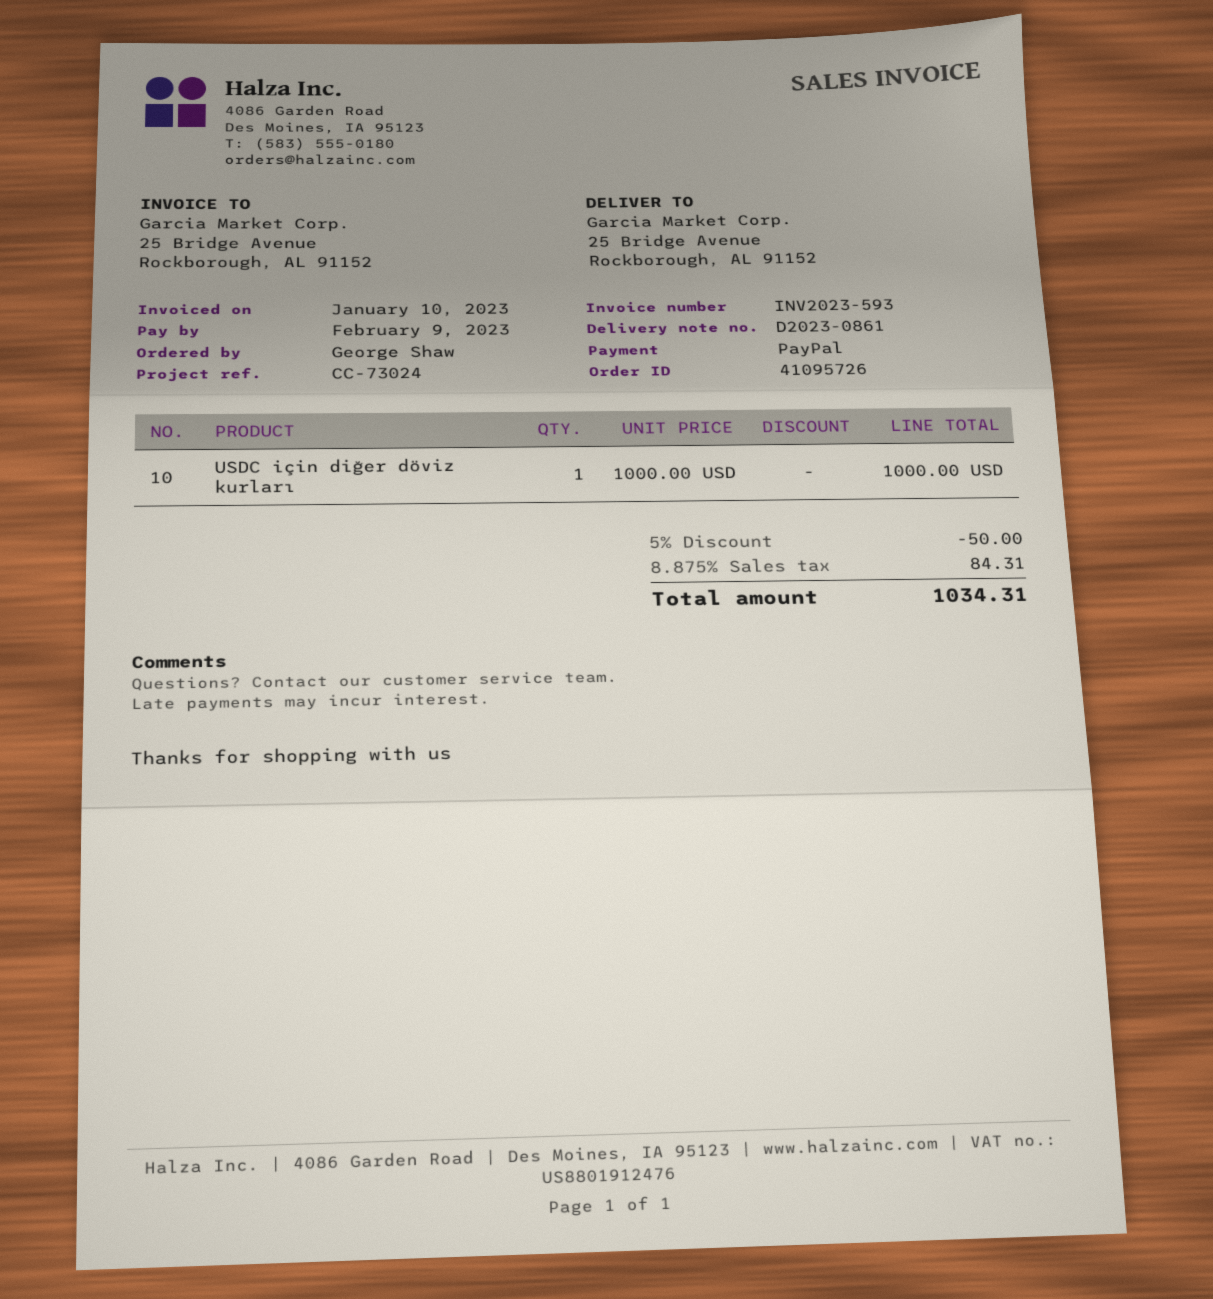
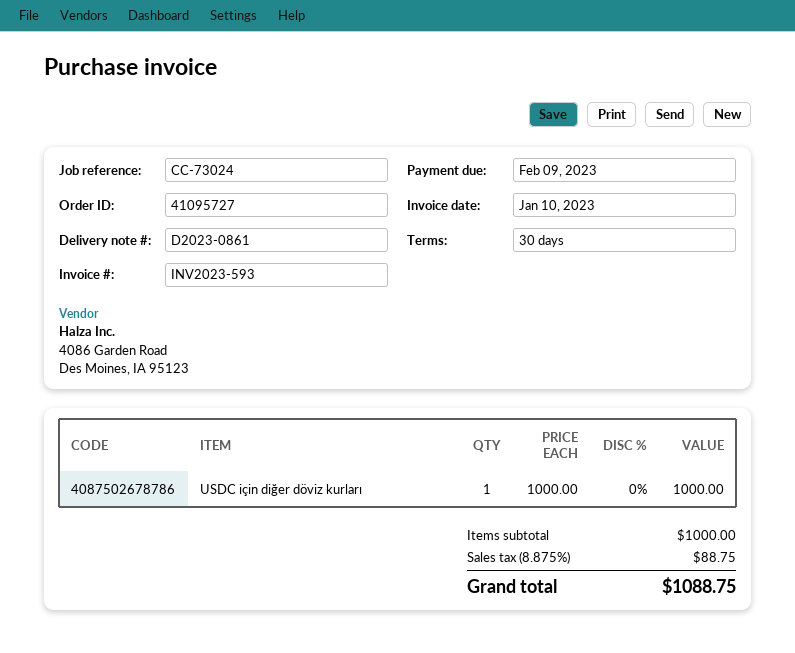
order number: 41095726 -> 41095727
discount: 5% = 50.00 -> none
tax: 8.875% = 84.31 -> 8.875% = 88.75
total: 1034.31 -> 1088.75

